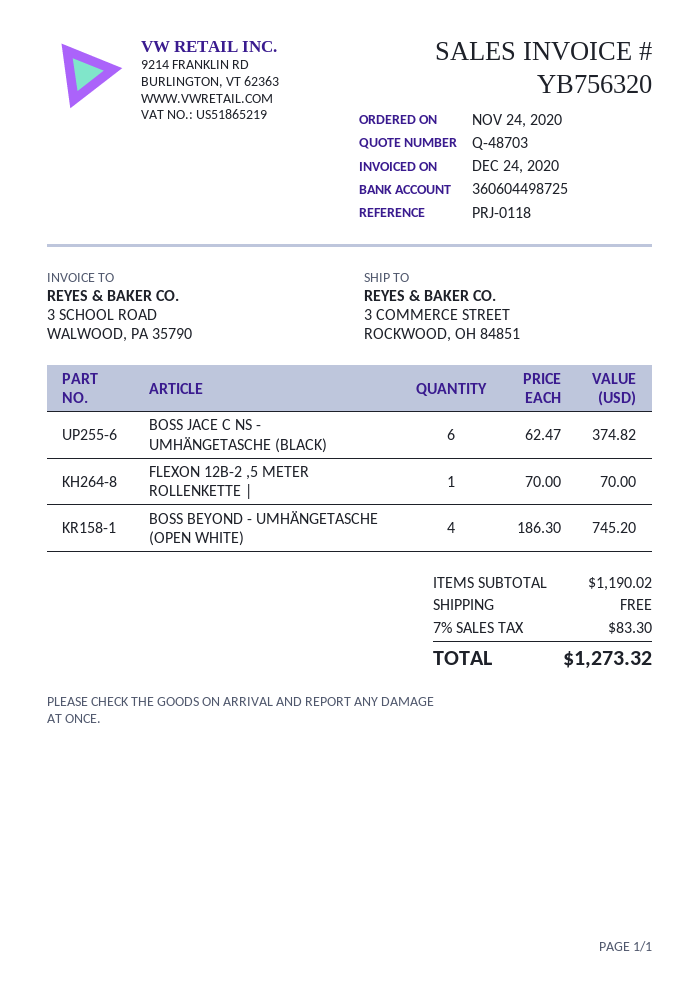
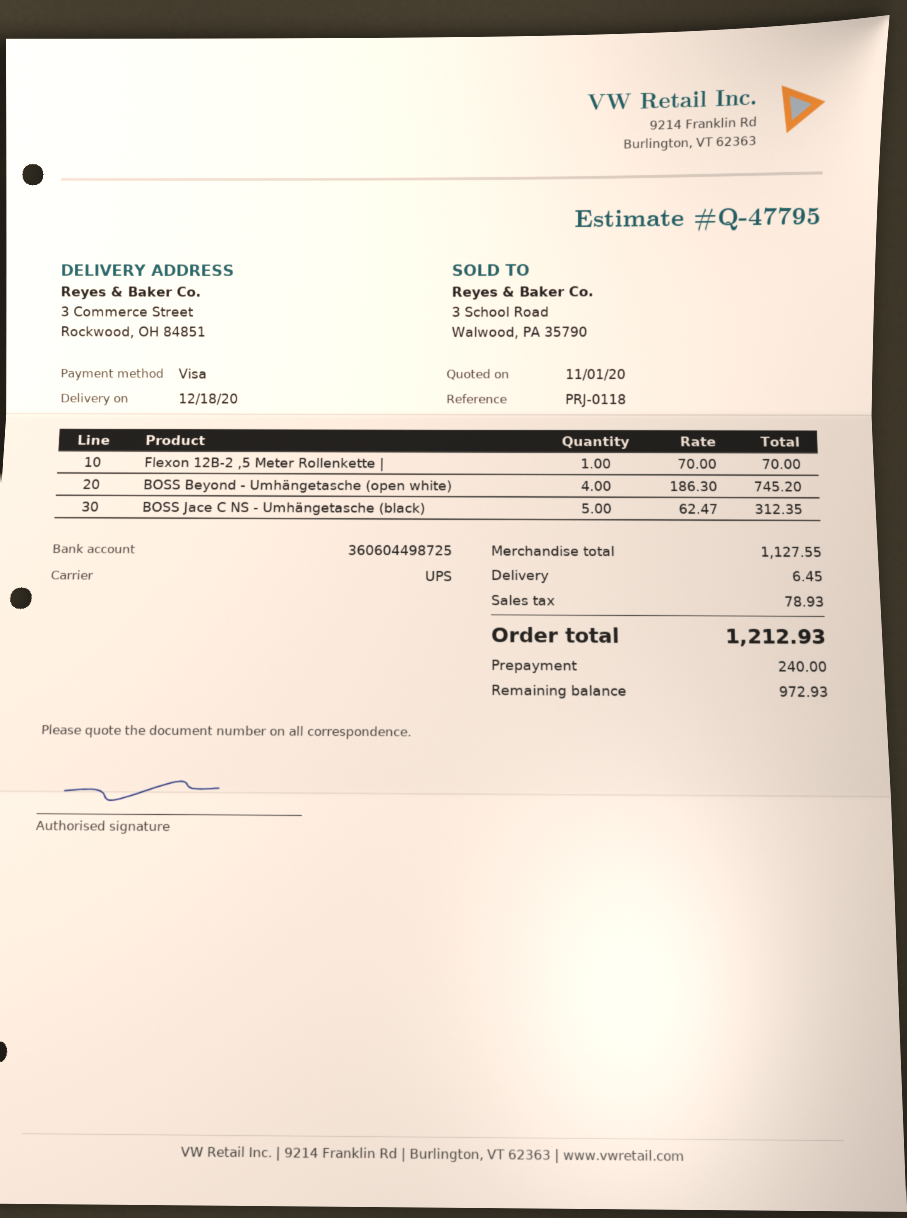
quote number: Q-48703 -> Q-47795
BOSS JACE C NS - UMHÄNGETASCHE (BLACK): 6 x 62.47 = 374.82 -> 5 x 62.47 = 312.35
subtotal: 1190.02 -> 1127.55
shipping: 0.00 -> 6.45
tax: 83.30 -> 78.93
total: 1273.32 -> 1212.93

